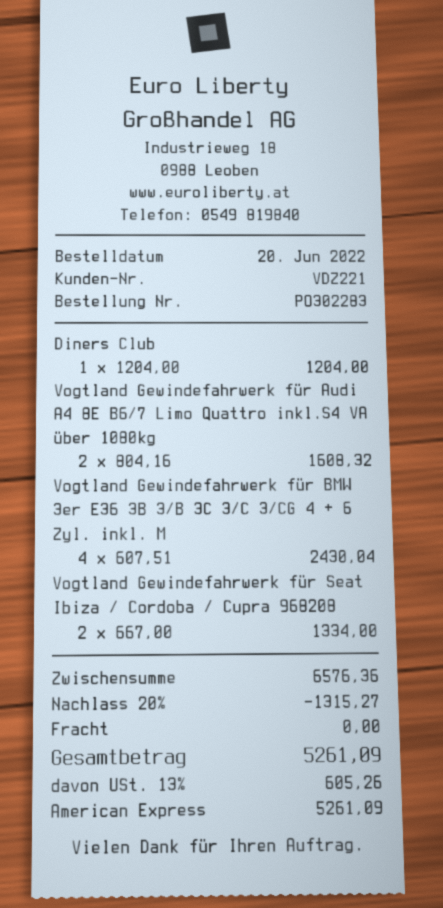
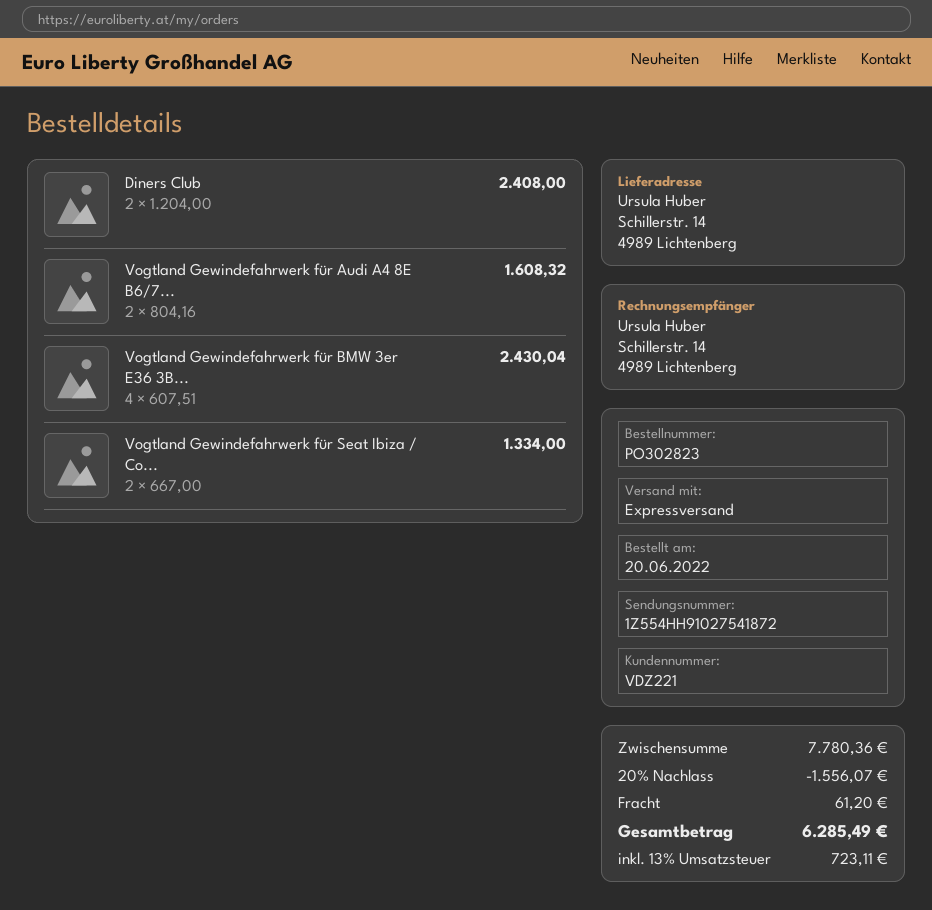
order number: PO302283 -> PO302823
Diners Club: 1 x 1204.00 = 1204.00 -> 2 x 1204.00 = 2408.00
subtotal: 6576.36 -> 7780.36
discount: 20% = 1315.27 -> 20% = 1556.07
shipping: 0.00 -> 61.20
tax: 13% = 605.26 -> 13% = 723.11
total: 5261.09 -> 6285.49

